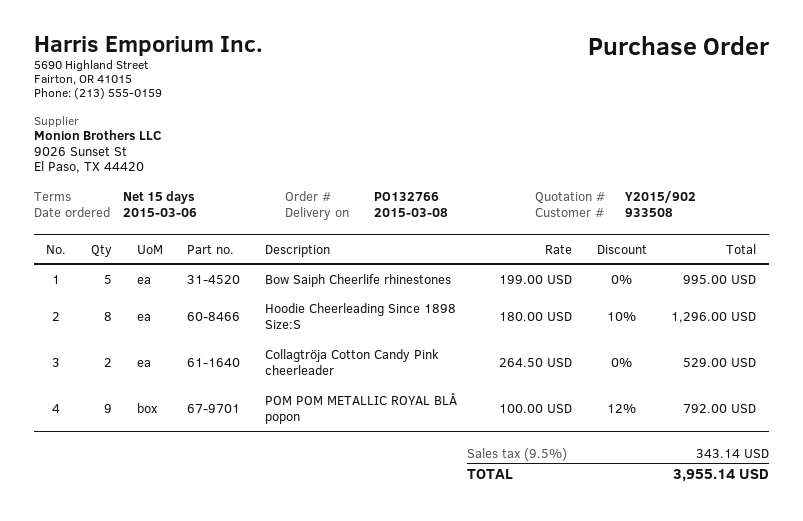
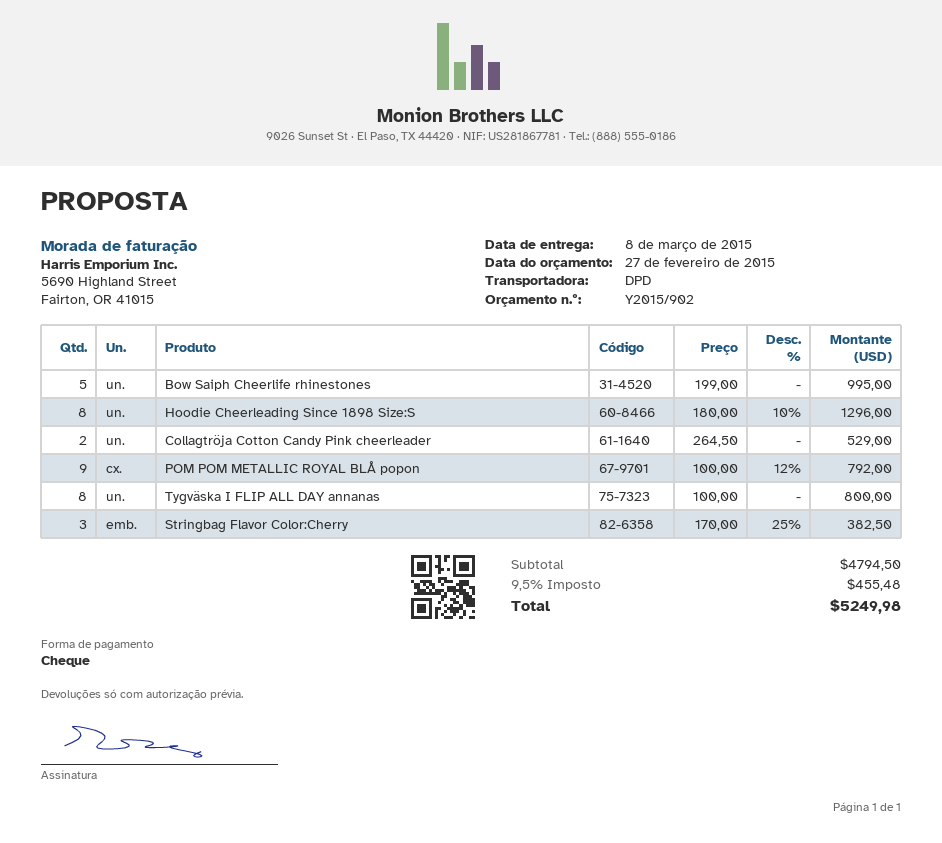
Tygväska I FLIP ALL DAY annanas: none -> 8 x 100.00 = 800.00
Stringbag Flavor Color:Cherry: none -> 3 x 170.00 - 25% = 382.50
tax: 9.5% = 343.14 -> 9.5% = 455.48
total: 3955.14 -> 5249.98

